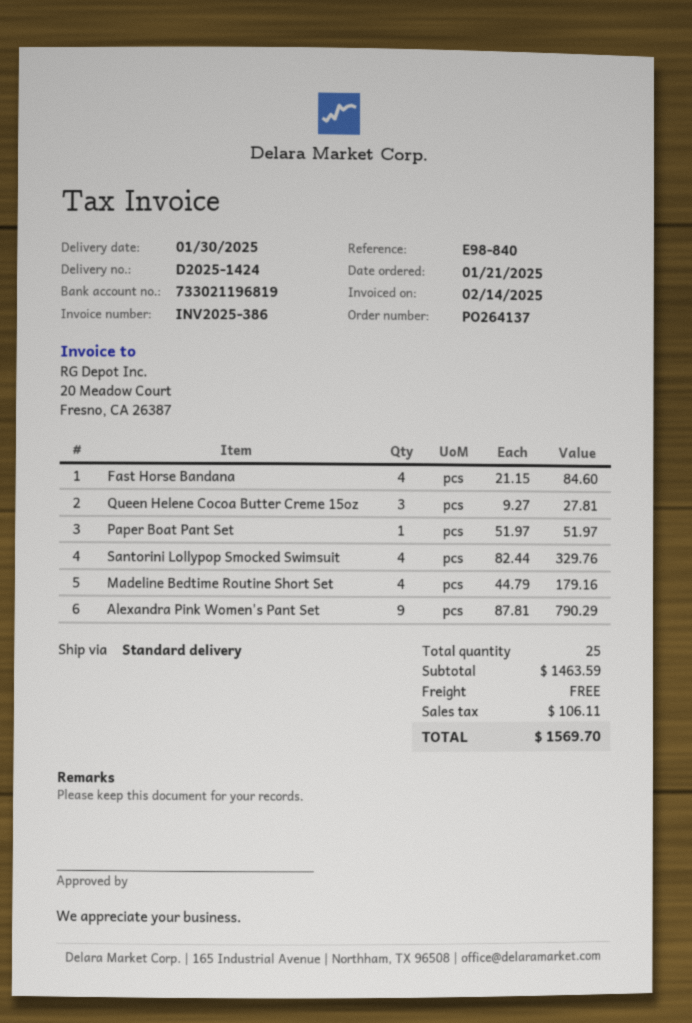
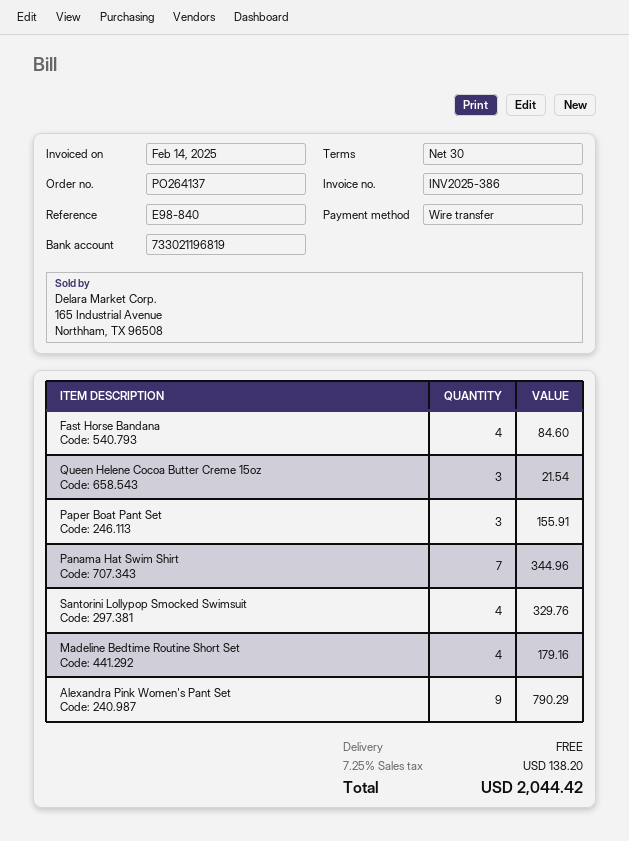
Queen Helene Cocoa Butter Creme 15oz: 3 for 27.81 -> 3 for 21.54
Paper Boat Pant Set: 1 for 51.97 -> 3 for 155.91
Panama Hat Swim Shirt: none -> 7 for 344.96
tax: 106.11 -> 138.20
total: 1569.70 -> 2044.42

